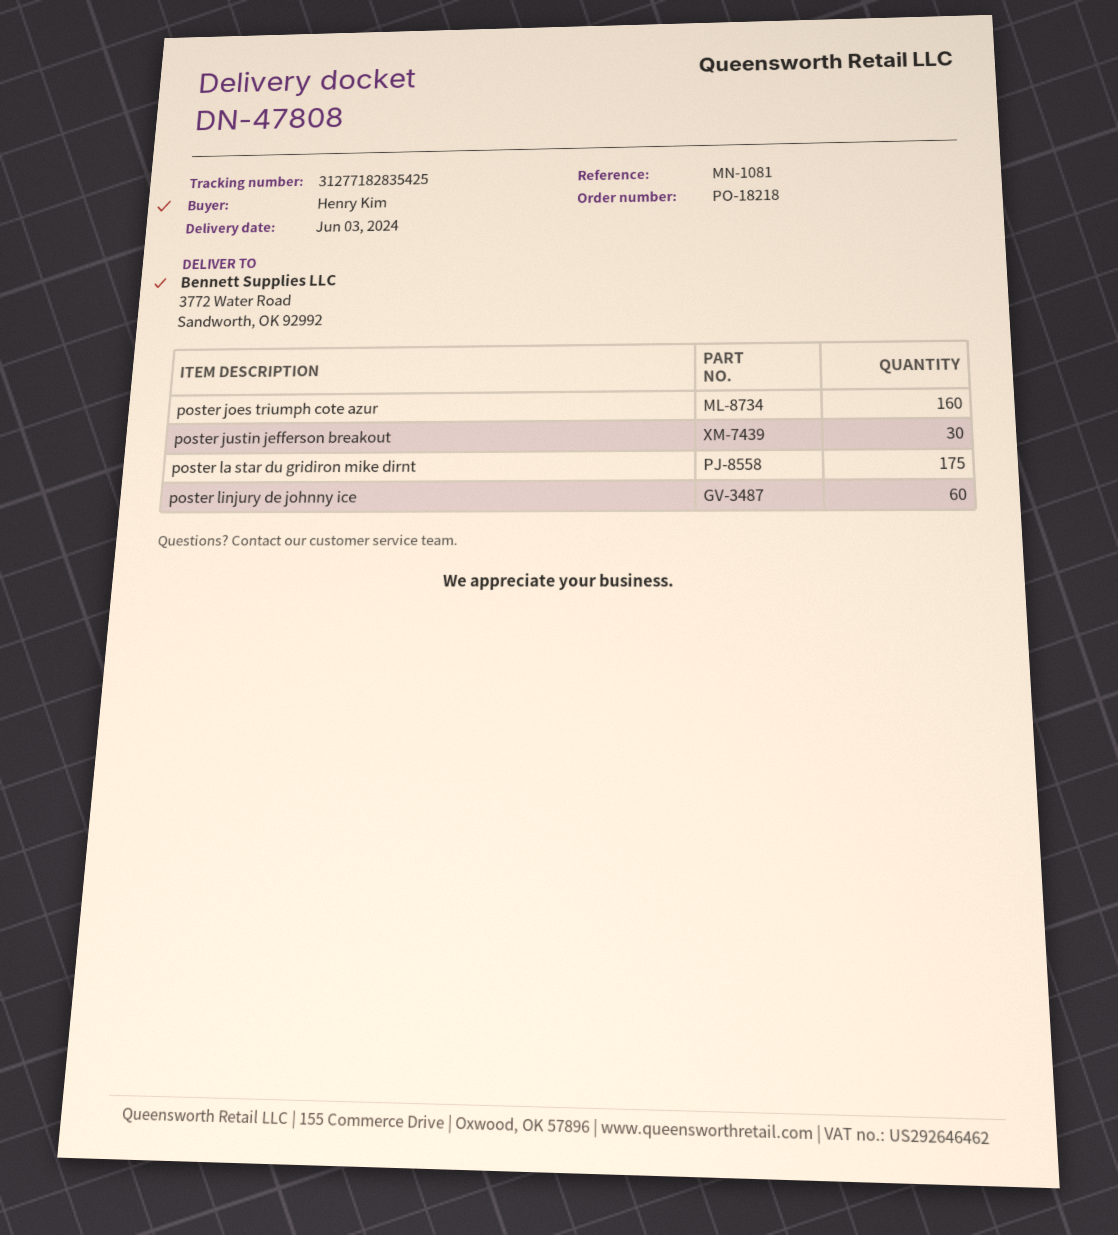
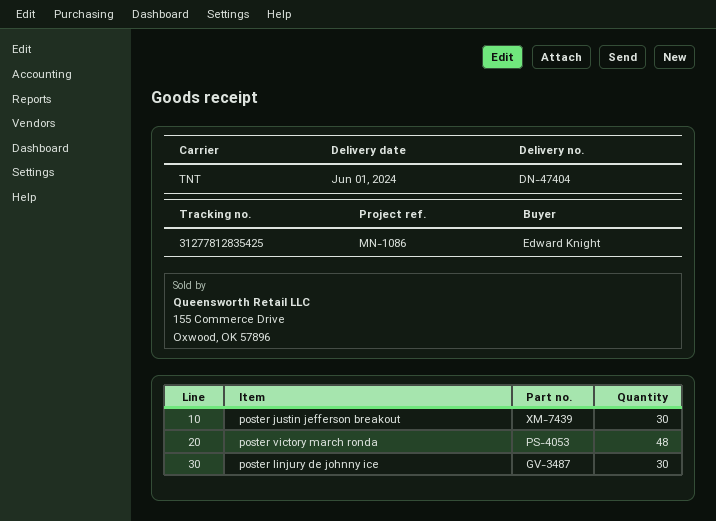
delivery note number: DN-47808 -> DN-47404
delivery date: 2024-06-03 -> 2024-06-01
reference: MN-1081 -> MN-1086
ordered by: Henry Kim -> Edward Knight
tracking number: 31277182835425 -> 31277812835425
poster joes triumph cote azur: 160 -> none
poster la star du gridiron mike dirnt: 175 -> none
poster linjury de johnny ice: 60 -> 30
poster victory march ronda: none -> 48

